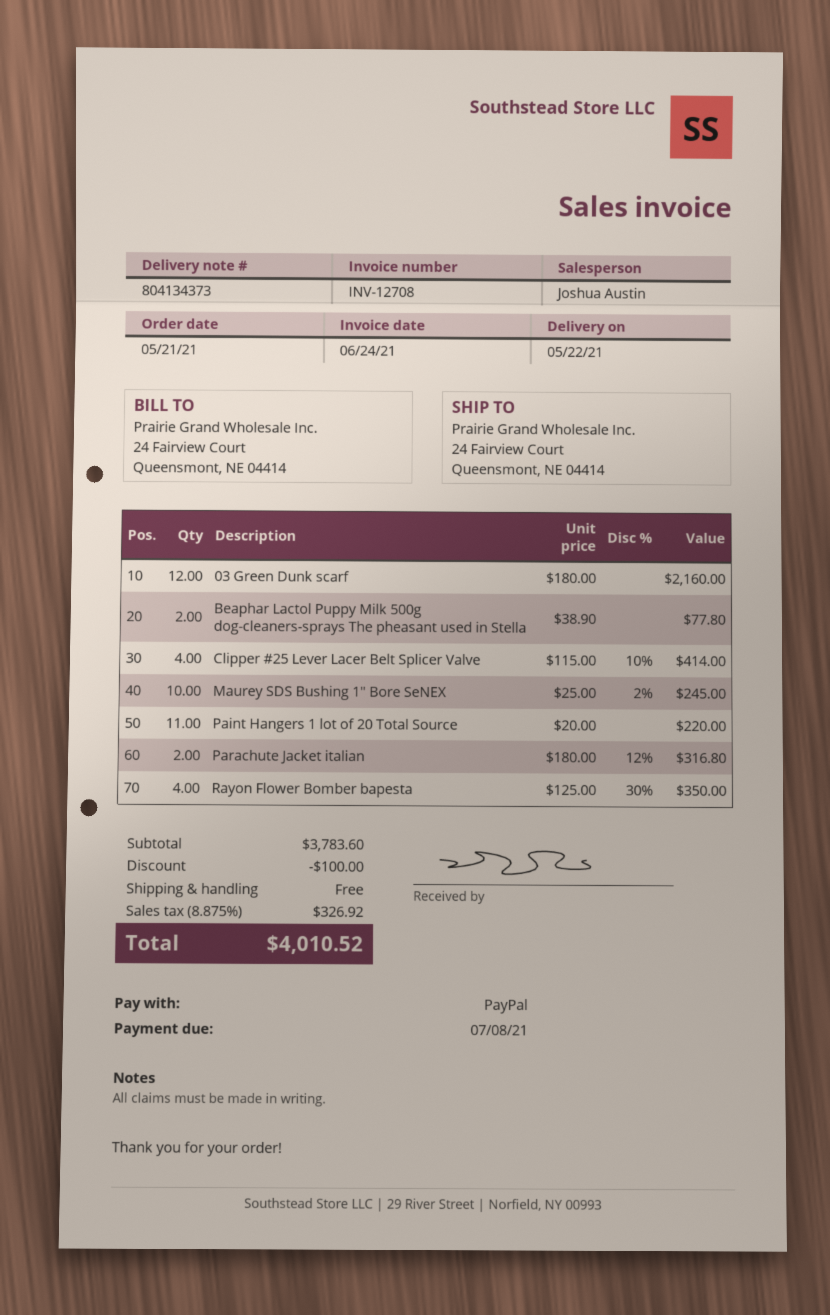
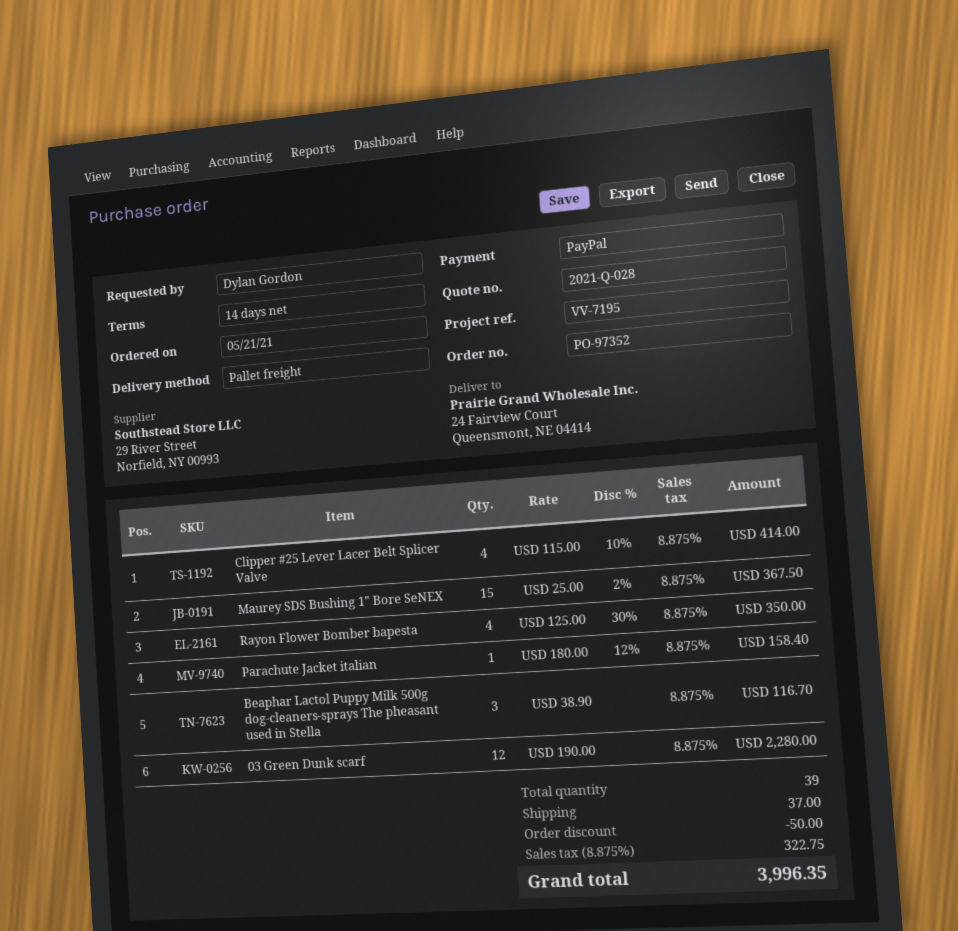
03 Green Dunk scarf: 12 x 180.00 = 2160.00 -> 12 x 190.00 = 2280.00
Beaphar Lactol Puppy Milk 500g dog-cleaners-sprays The pheasant used in Stella: 2 x 38.90 = 77.80 -> 3 x 38.90 = 116.70
Maurey SDS Bushing 1" Bore SeNEX: 10 x 25.00 - 2% = 245.00 -> 15 x 25.00 - 2% = 367.50
Paint Hangers 1 lot of 20 Total Source: 11 x 20.00 = 220.00 -> none
Parachute Jacket italian: 2 x 180.00 - 12% = 316.80 -> 1 x 180.00 - 12% = 158.40
discount: 100.00 -> 50.00
shipping: 0.00 -> 37.00
tax: 8.875% = 326.92 -> 8.875% = 322.75
total: 4010.52 -> 3996.35

